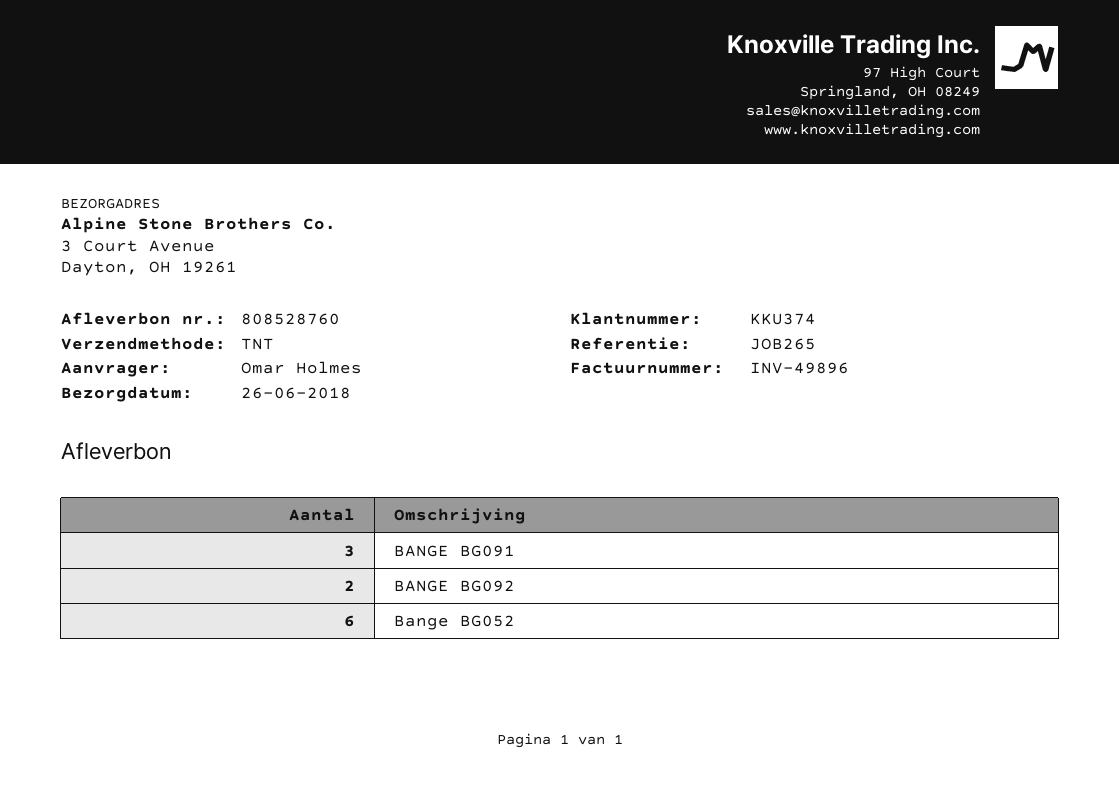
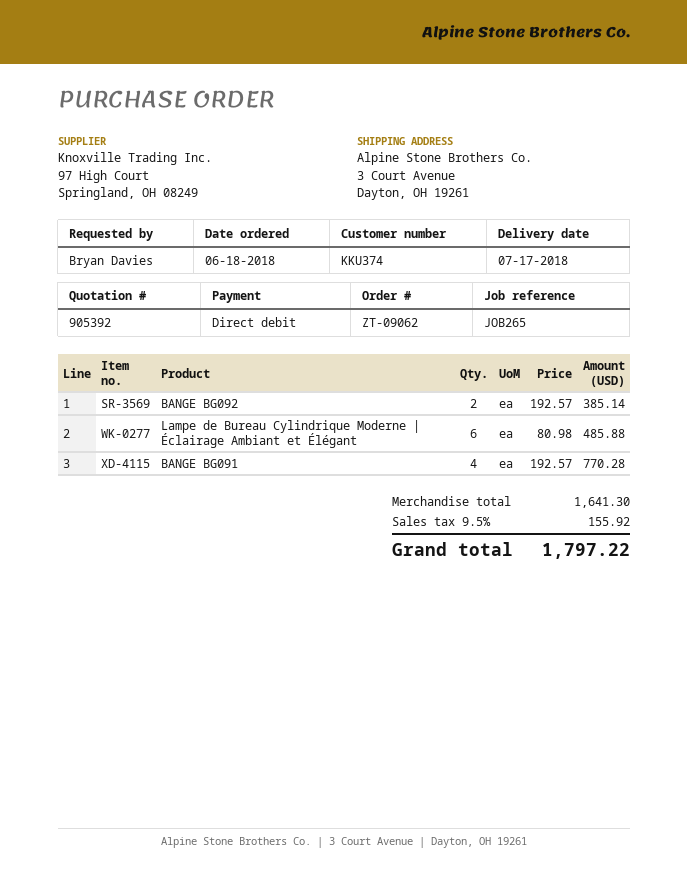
delivery date: 2018-06-26 -> 2018-07-17
ordered by: Omar Holmes -> Bryan Davies
BANGE BG091: 3 -> 4
Bange BG052: 6 -> none
Lampe de Bureau Cylindrique Moderne | Éclairage Ambiant et Élégant: none -> 6

